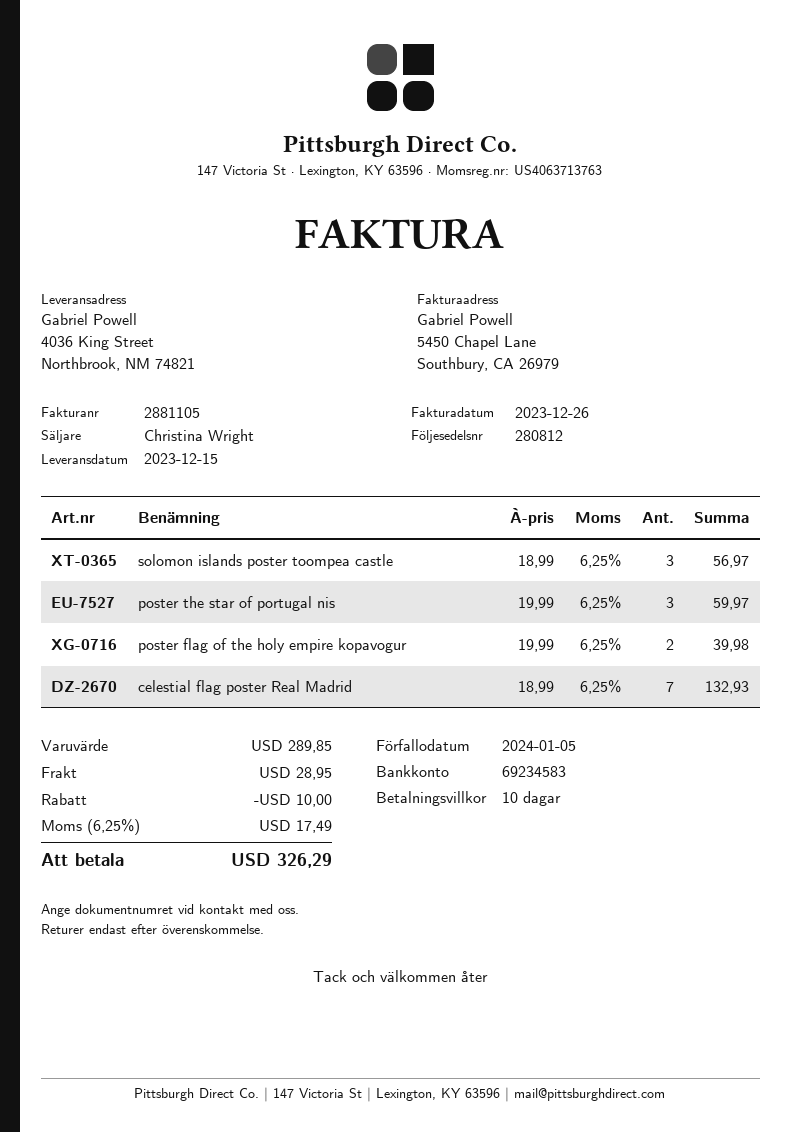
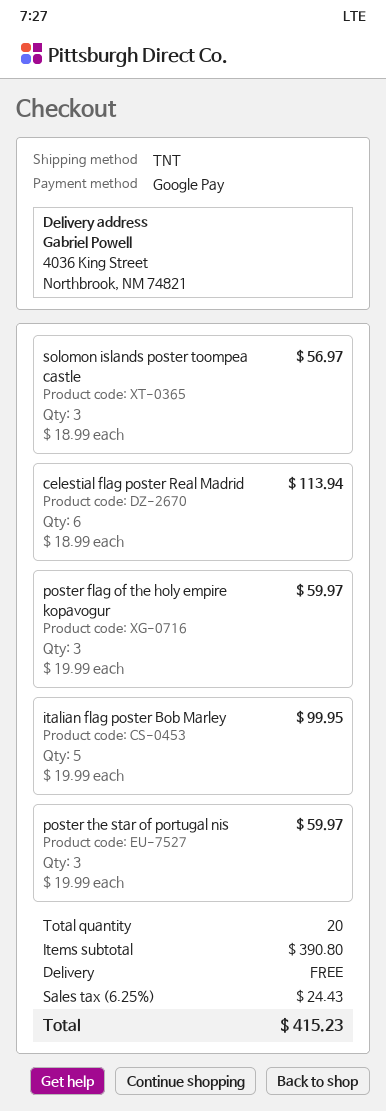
poster flag of the holy empire kopavogur: 2 x 19.99 = 39.98 -> 3 x 19.99 = 59.97
celestial flag poster Real Madrid: 7 x 18.99 = 132.93 -> 6 x 18.99 = 113.94
italian flag poster Bob Marley: none -> 5 x 19.99 = 99.95
subtotal: 289.85 -> 390.80
discount: 10.00 -> none
shipping: 28.95 -> 0.00
tax: 6.25% = 17.49 -> 6.25% = 24.43
total: 326.29 -> 415.23

